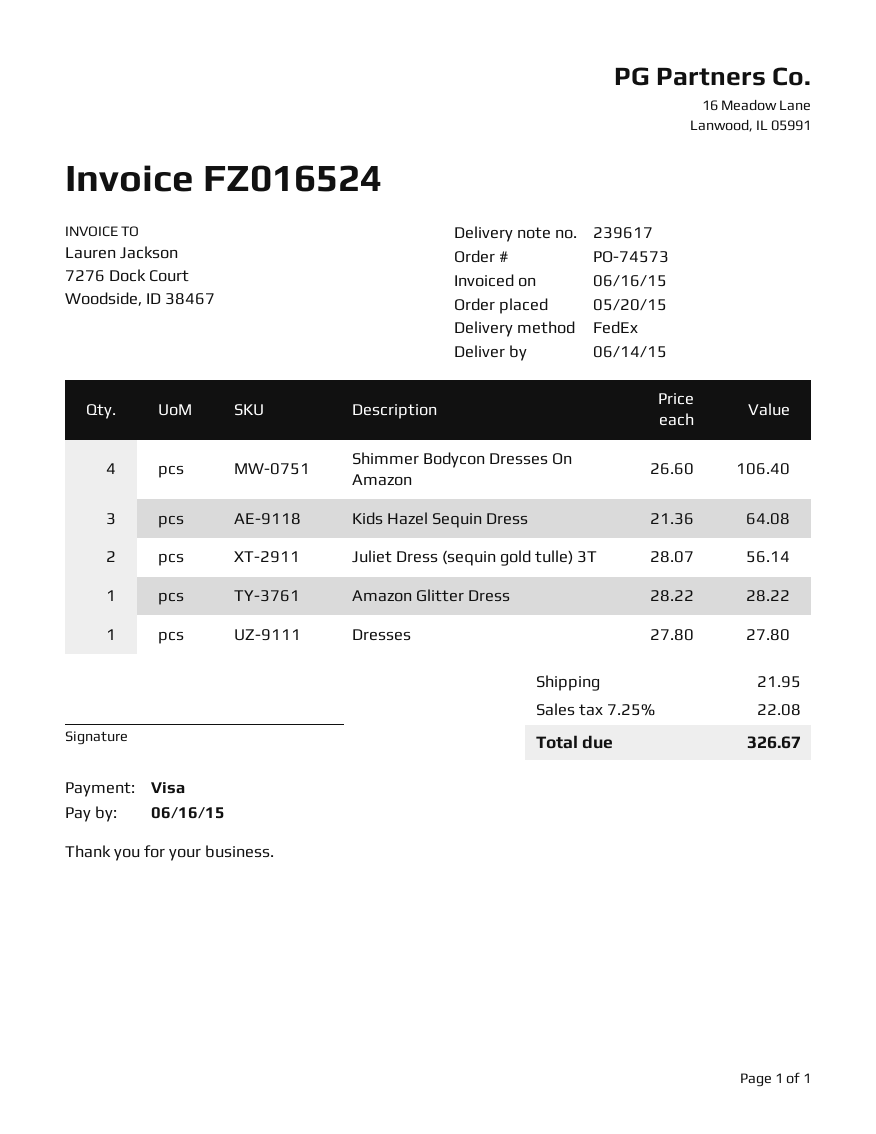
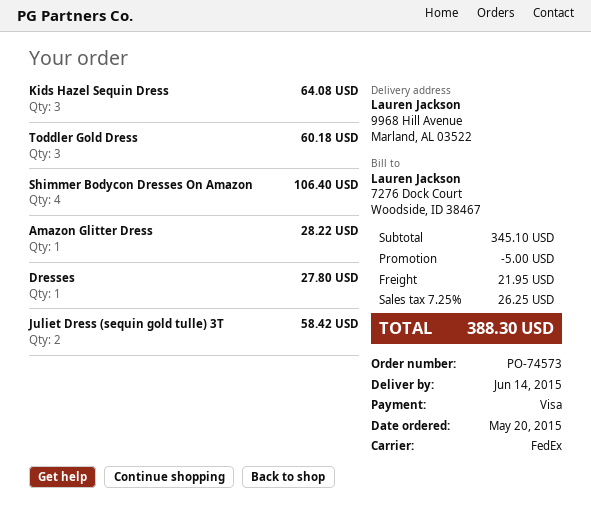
Juliet Dress (sequin gold tulle) 3T: 2 for 56.14 -> 2 for 58.42
Toddler Gold Dress: none -> 3 for 60.18
discount: none -> 5.00
tax: 7.25% = 22.08 -> 7.25% = 26.25
total: 326.67 -> 388.30

